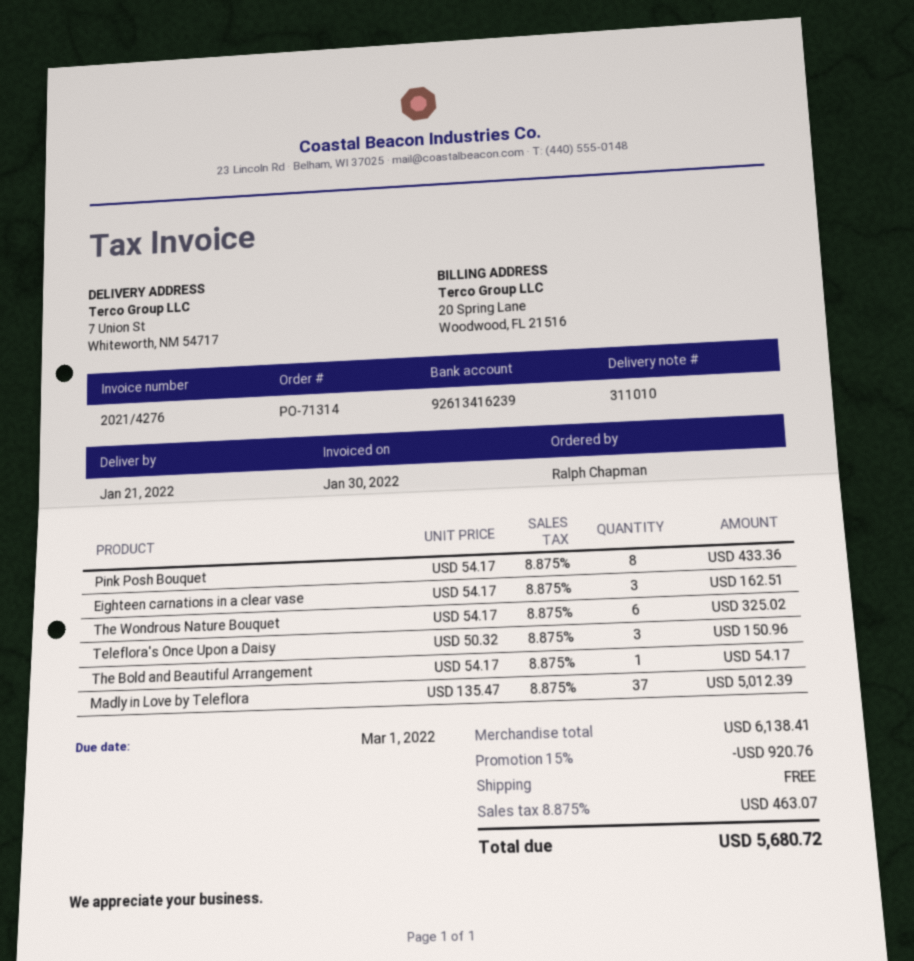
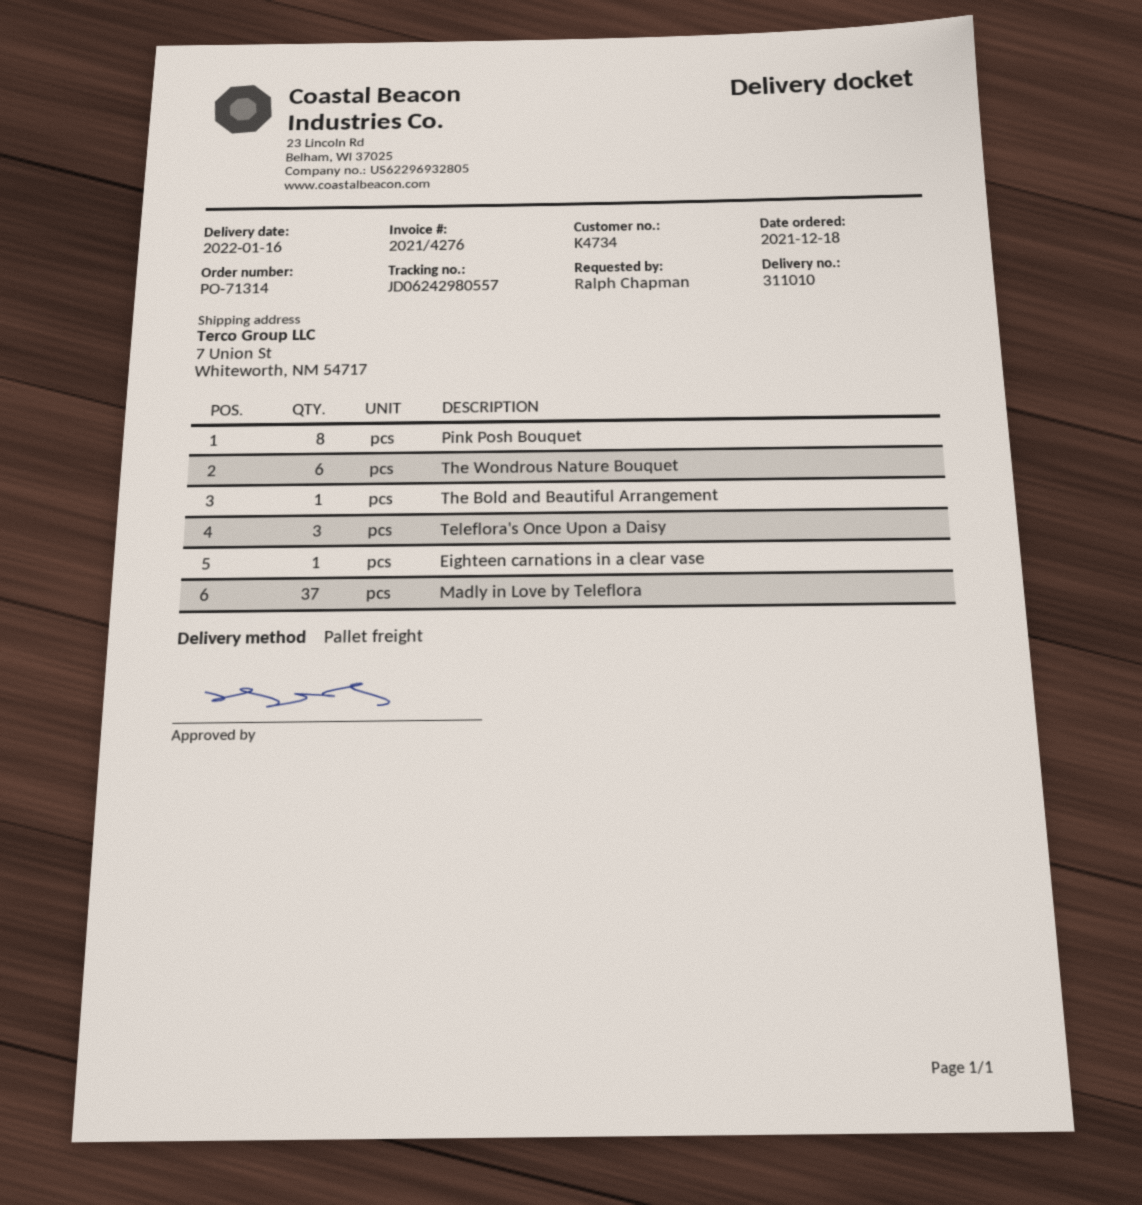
delivery date: 2022-01-21 -> 2022-01-16
Eighteen carnations in a clear vase: 3 -> 1

